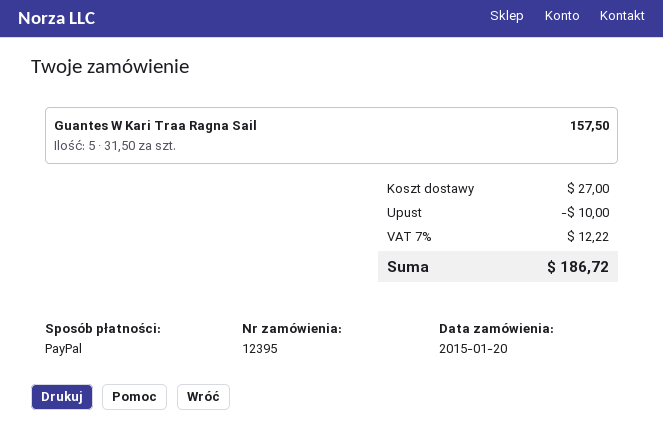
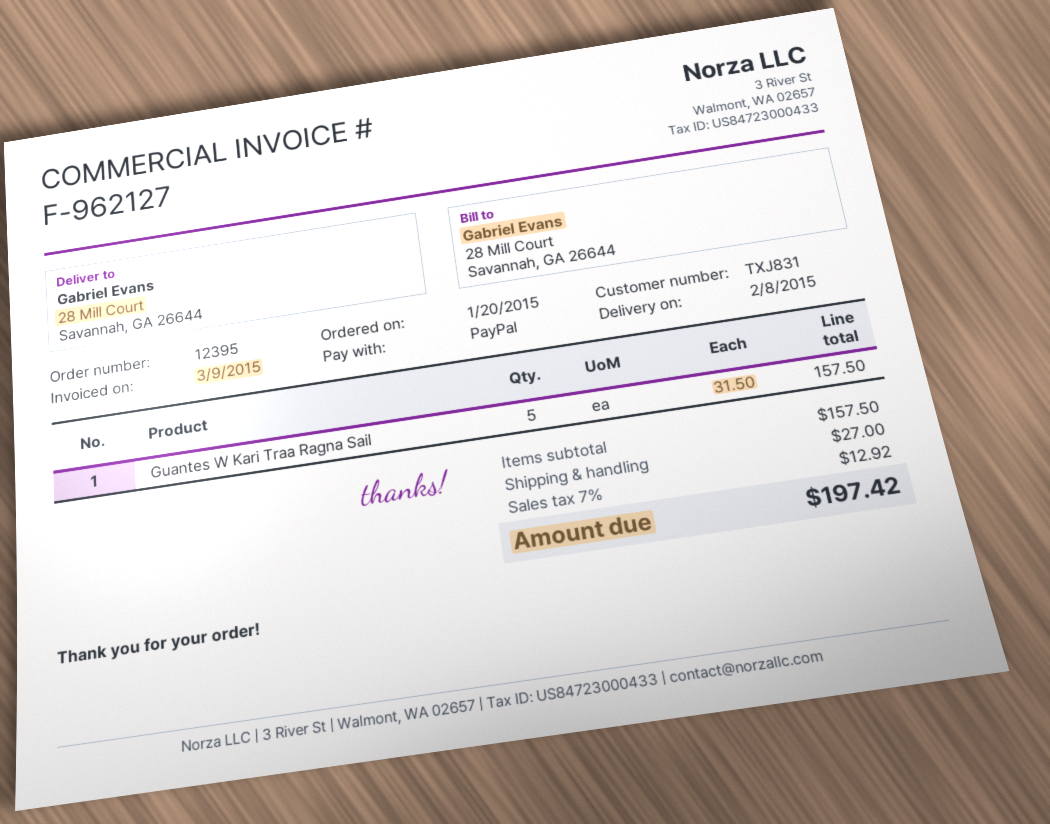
discount: 10.00 -> none
tax: 7% = 12.22 -> 7% = 12.92
total: 186.72 -> 197.42

